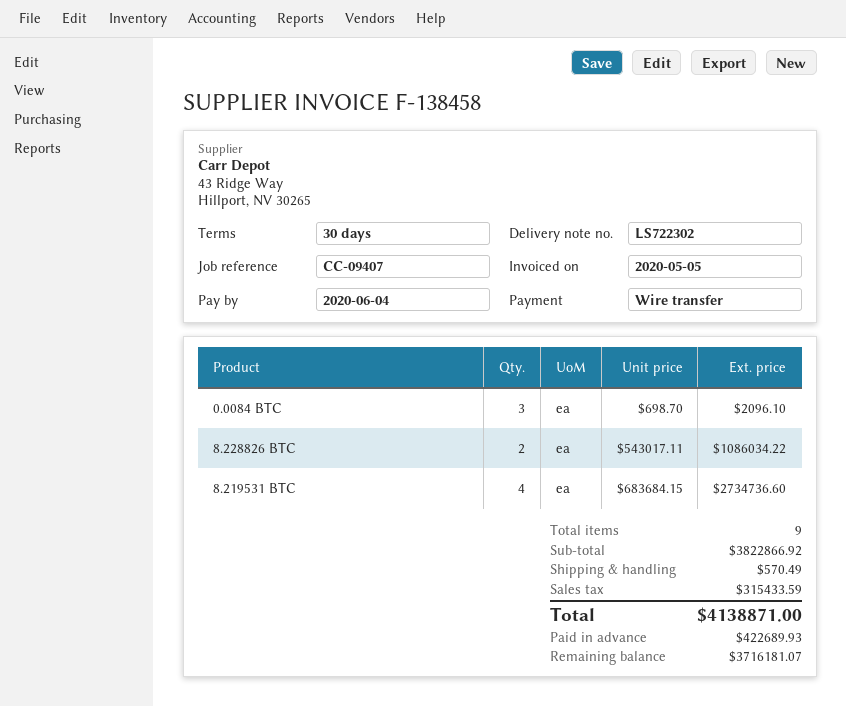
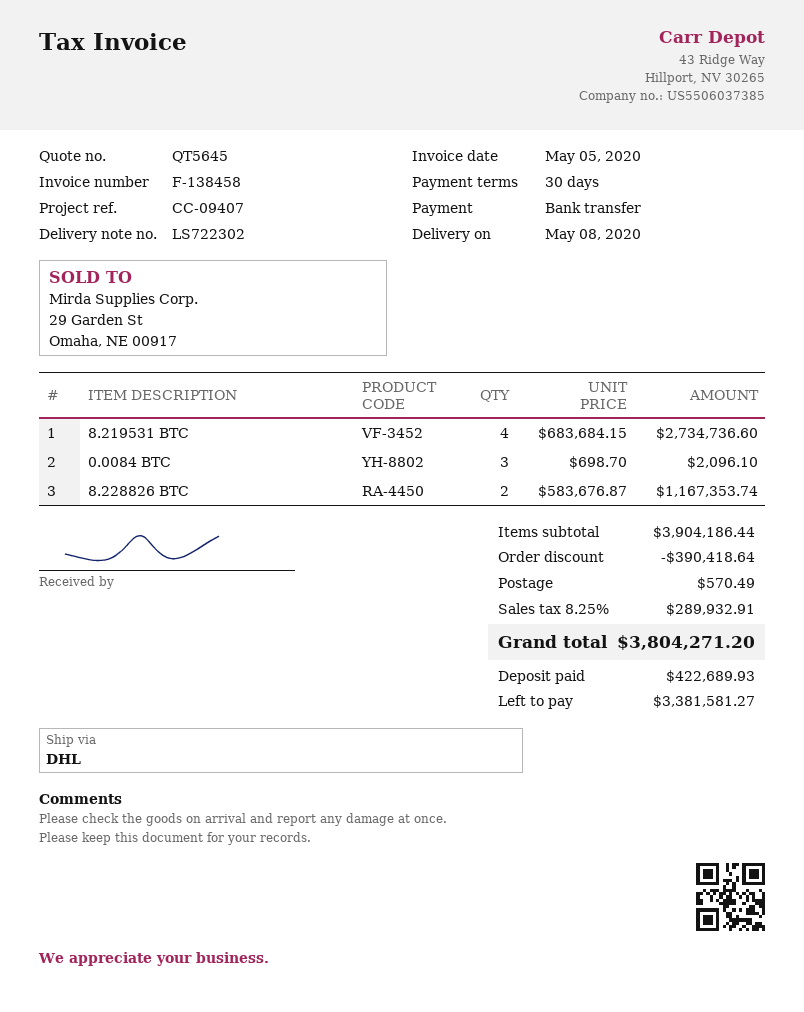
8.228826 BTC: 2 x 543017.11 = 1086034.22 -> 2 x 583676.87 = 1167353.74
subtotal: 3822866.92 -> 3904186.44
discount: none -> 390418.64
tax: 315433.59 -> 289932.91
total: 4138871.00 -> 3804271.20
balance: 3716181.07 -> 3381581.27

